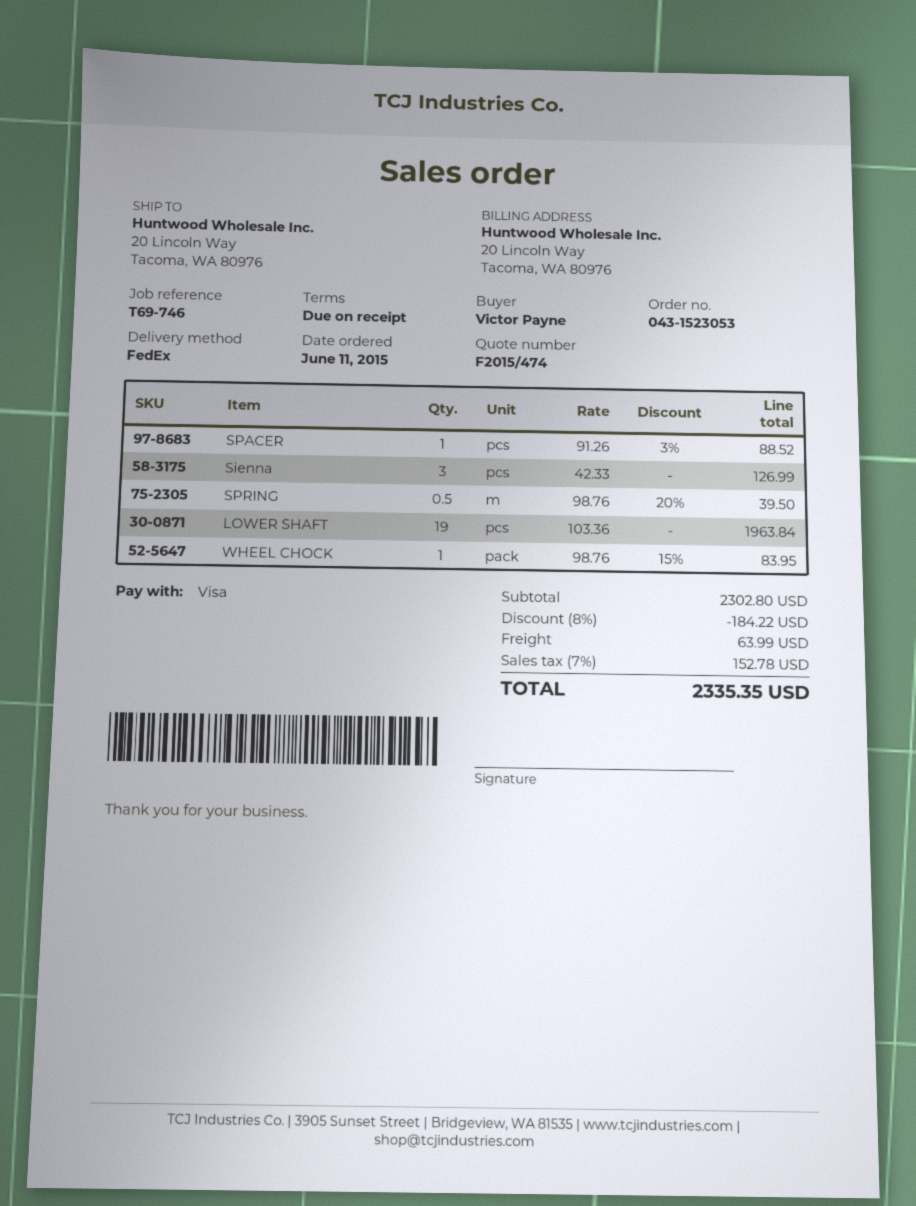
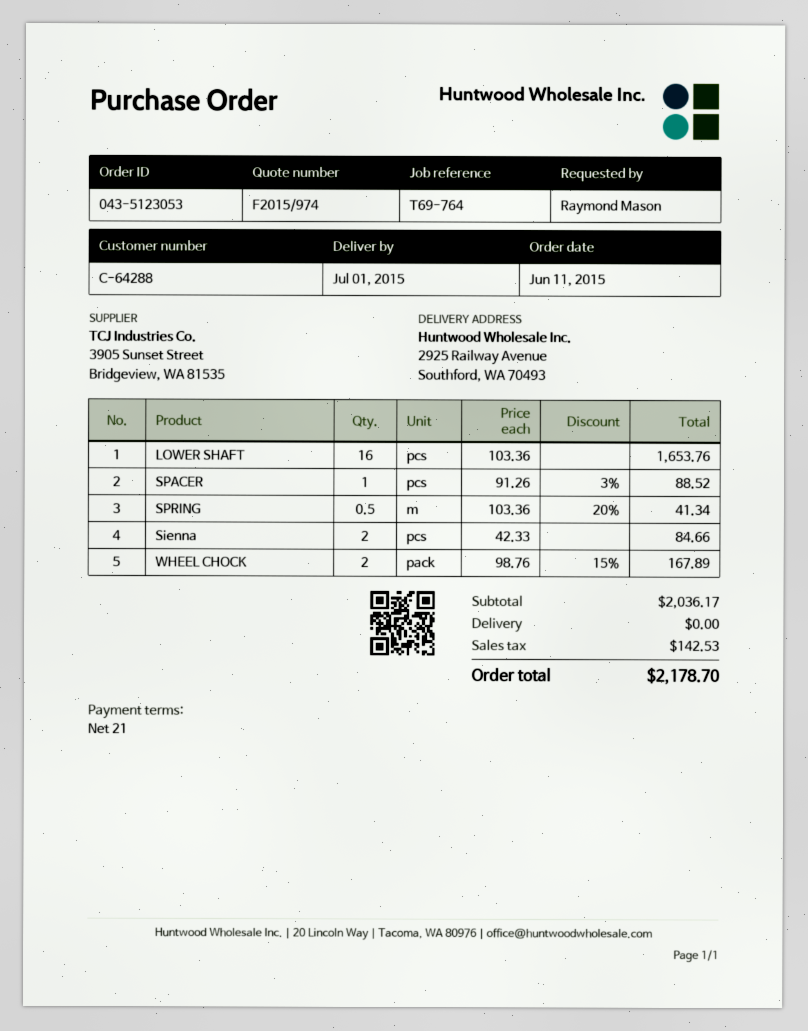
quote number: F2015/474 -> F2015/974
order number: 043-1523053 -> 043-5123053
payment terms: on receipt -> 21 days
reference: T69-746 -> T69-764
ordered by: Victor Payne -> Raymond Mason
ship to: 20 Lincoln Way, Tacoma, WA 80976 -> 2925 Railway Avenue, Southford, WA 70493
Sienna: 3 x 42.33 = 126.99 -> 2 x 42.33 = 84.66
SPRING: 0.5 x 98.76 - 20% = 39.50 -> 0.5 x 103.36 - 20% = 41.34
LOWER SHAFT: 19 x 103.36 = 1963.84 -> 16 x 103.36 = 1653.76
WHEEL CHOCK: 1 x 98.76 - 15% = 83.95 -> 2 x 98.76 - 15% = 167.89
subtotal: 2302.80 -> 2036.17
discount: 8% = 184.22 -> none
shipping: 63.99 -> 0.00
tax: 152.78 -> 142.53
total: 2335.35 -> 2178.70

